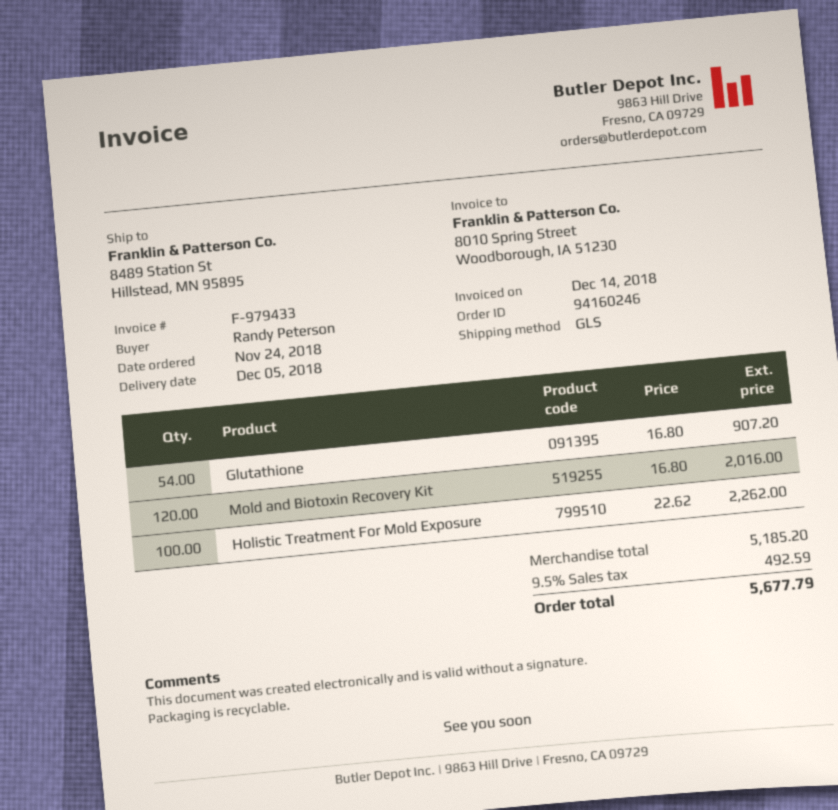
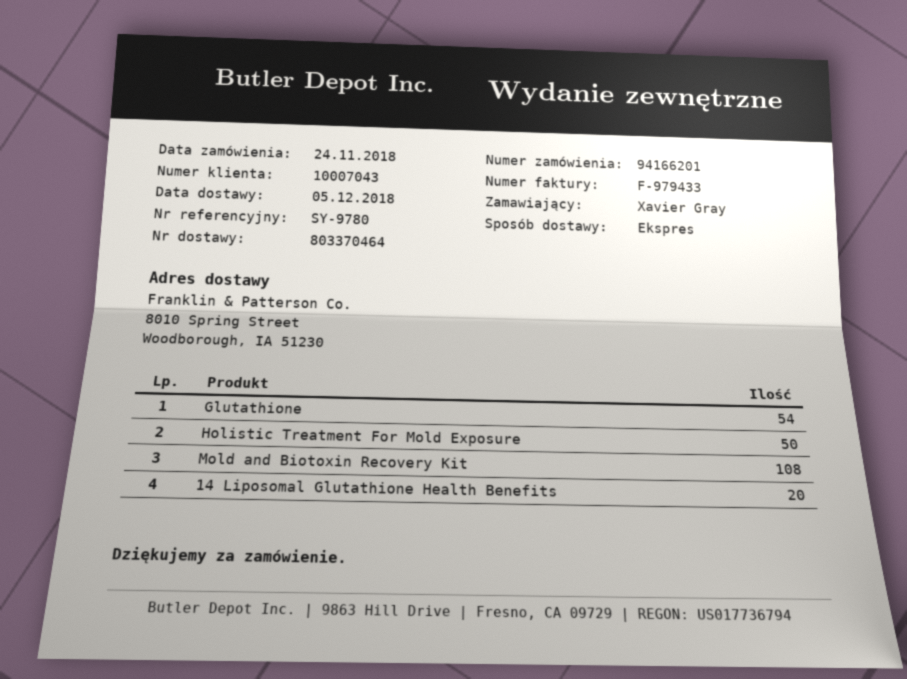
order number: 94160246 -> 94166201
ordered by: Randy Peterson -> Xavier Gray
shipping method: GLS -> express
ship to: 8489 Station St, Hillstead, MN 95895 -> 8010 Spring Street, Woodborough, IA 51230
Mold and Biotoxin Recovery Kit: 120 -> 108
Holistic Treatment For Mold Exposure: 100 -> 50
14 Liposomal Glutathione Health Benefits: none -> 20

